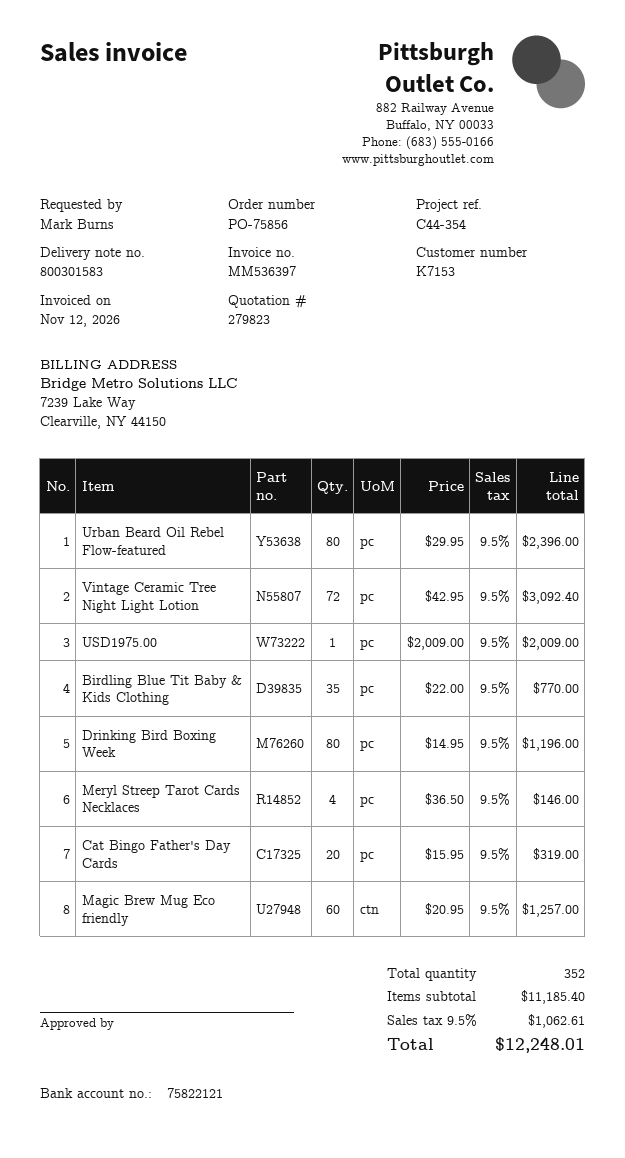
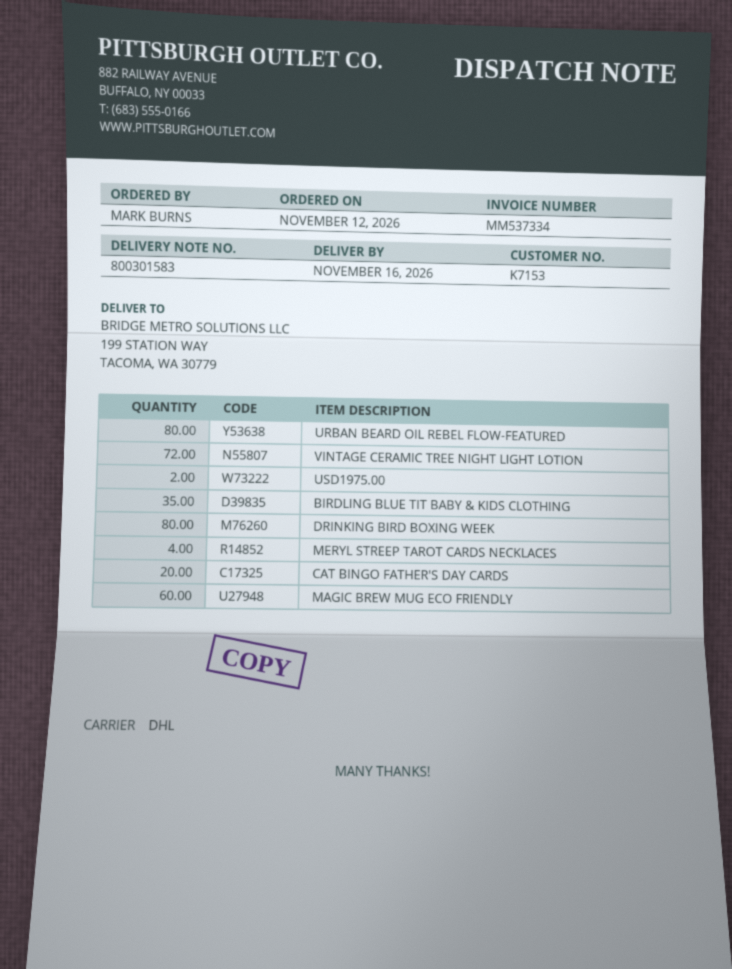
invoice number: MM536397 -> MM537334
USD1975.00: 1 -> 2

